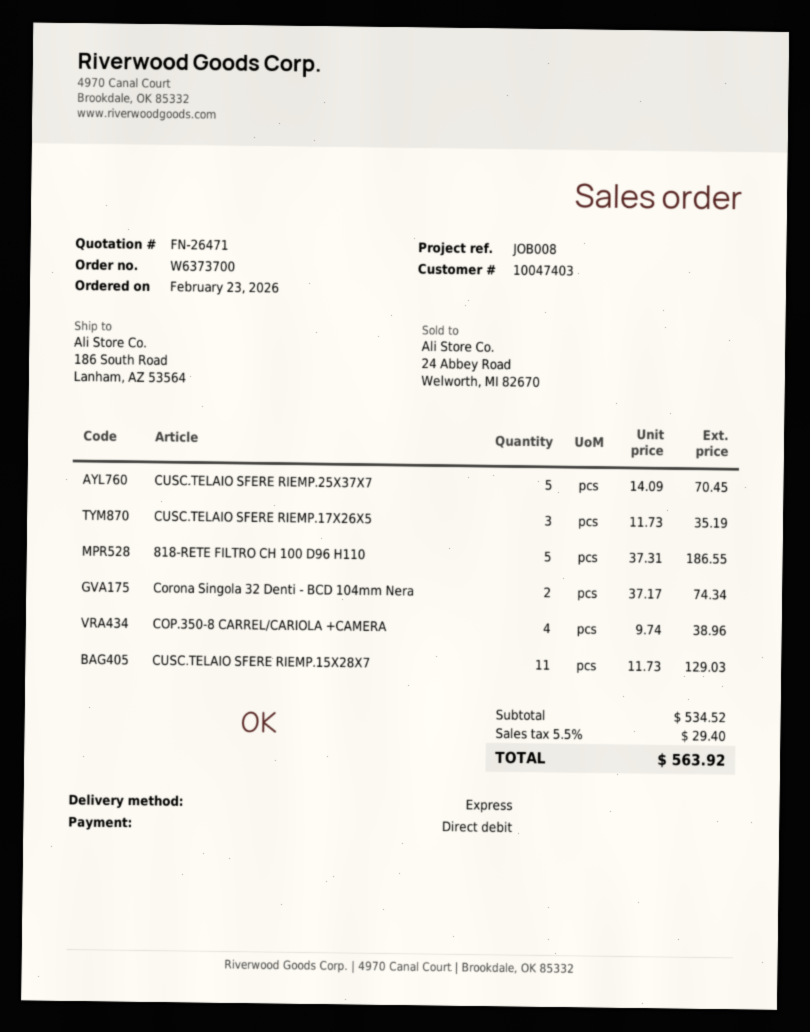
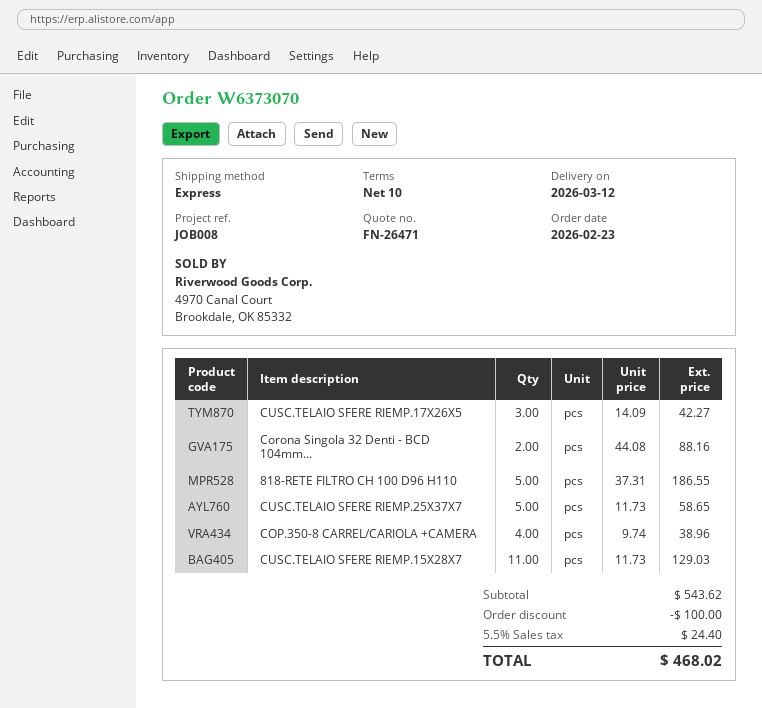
order number: W6373700 -> W6373070
CUSC.TELAIO SFERE RIEMP.25X37X7: 5 x 14.09 = 70.45 -> 5 x 11.73 = 58.65
CUSC.TELAIO SFERE RIEMP.17X26X5: 3 x 11.73 = 35.19 -> 3 x 14.09 = 42.27
Corona Singola 32 Denti - BCD 104mm Nera: 2 x 37.17 = 74.34 -> 2 x 44.08 = 88.16
subtotal: 534.52 -> 543.62
discount: none -> 100.00
tax: 5.5% = 29.40 -> 5.5% = 24.40
total: 563.92 -> 468.02

